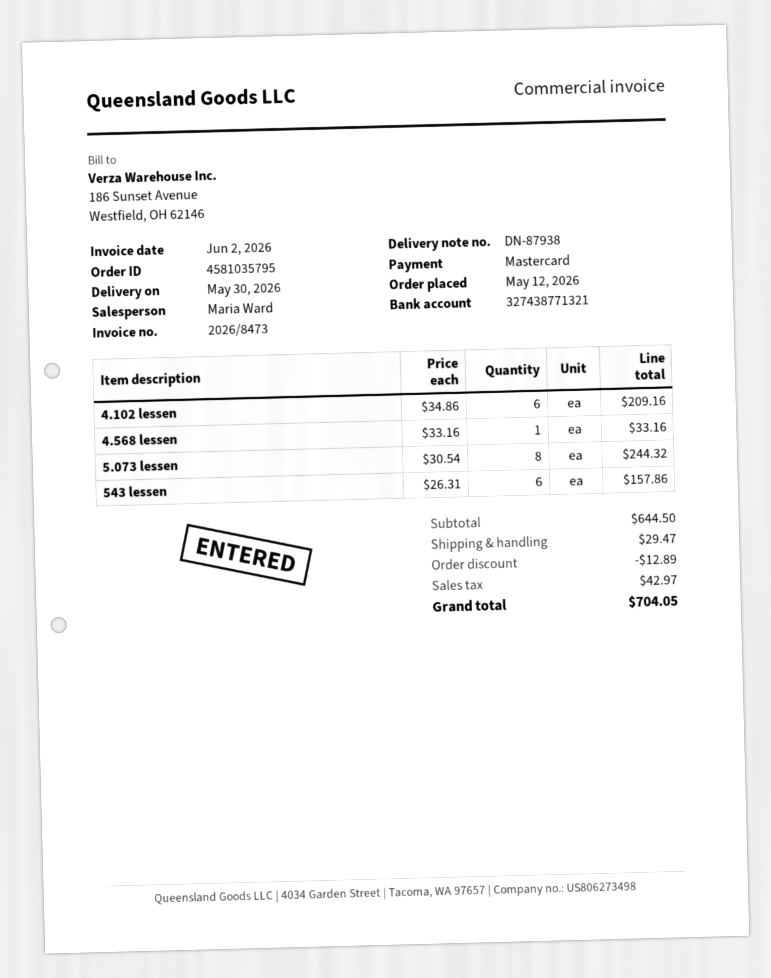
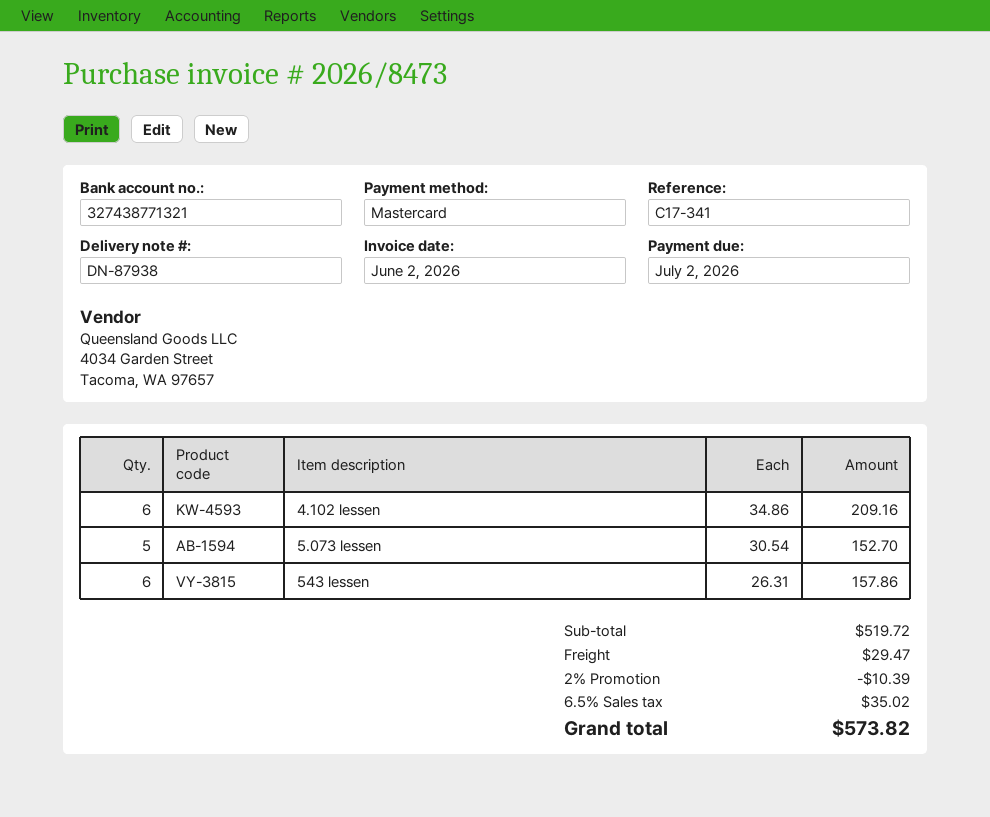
4.568 lessen: 1 x 33.16 = 33.16 -> none
5.073 lessen: 8 x 30.54 = 244.32 -> 5 x 30.54 = 152.70
subtotal: 644.50 -> 519.72
discount: 12.89 -> 10.39
tax: 42.97 -> 35.02
total: 704.05 -> 573.82

